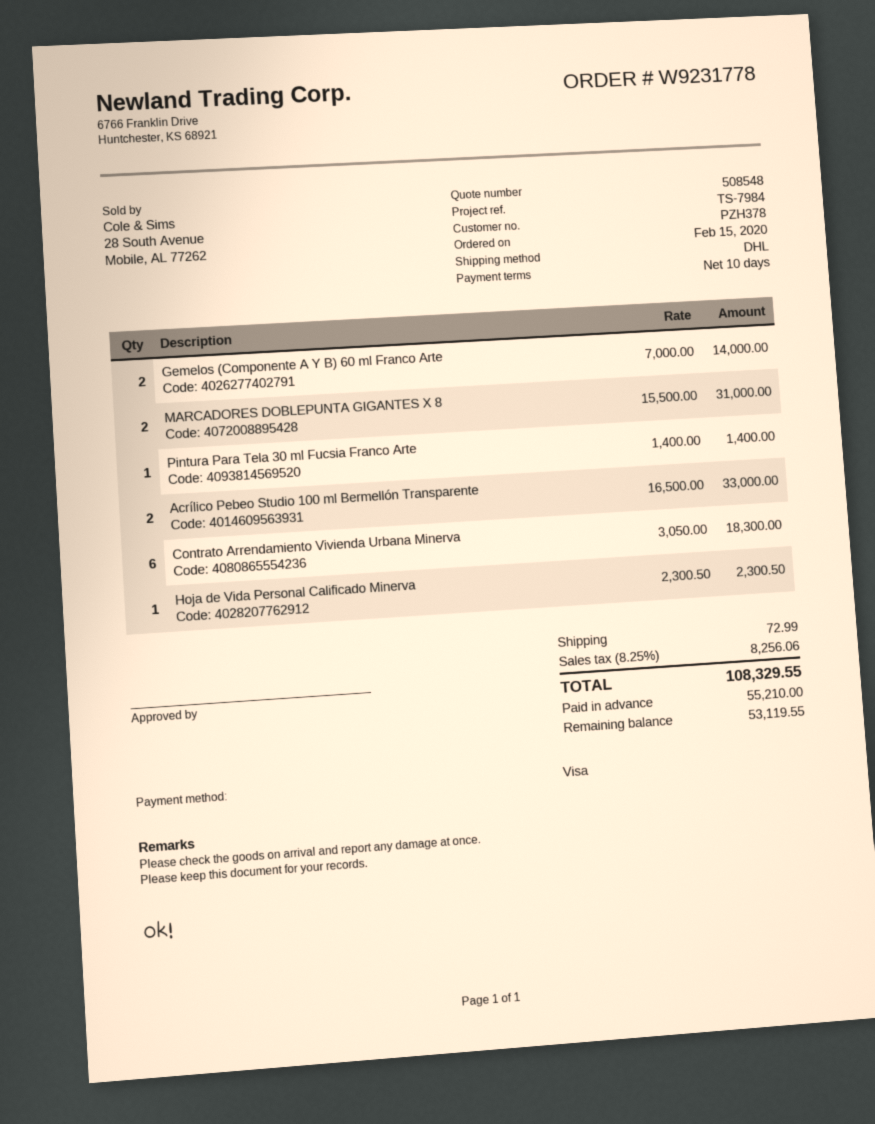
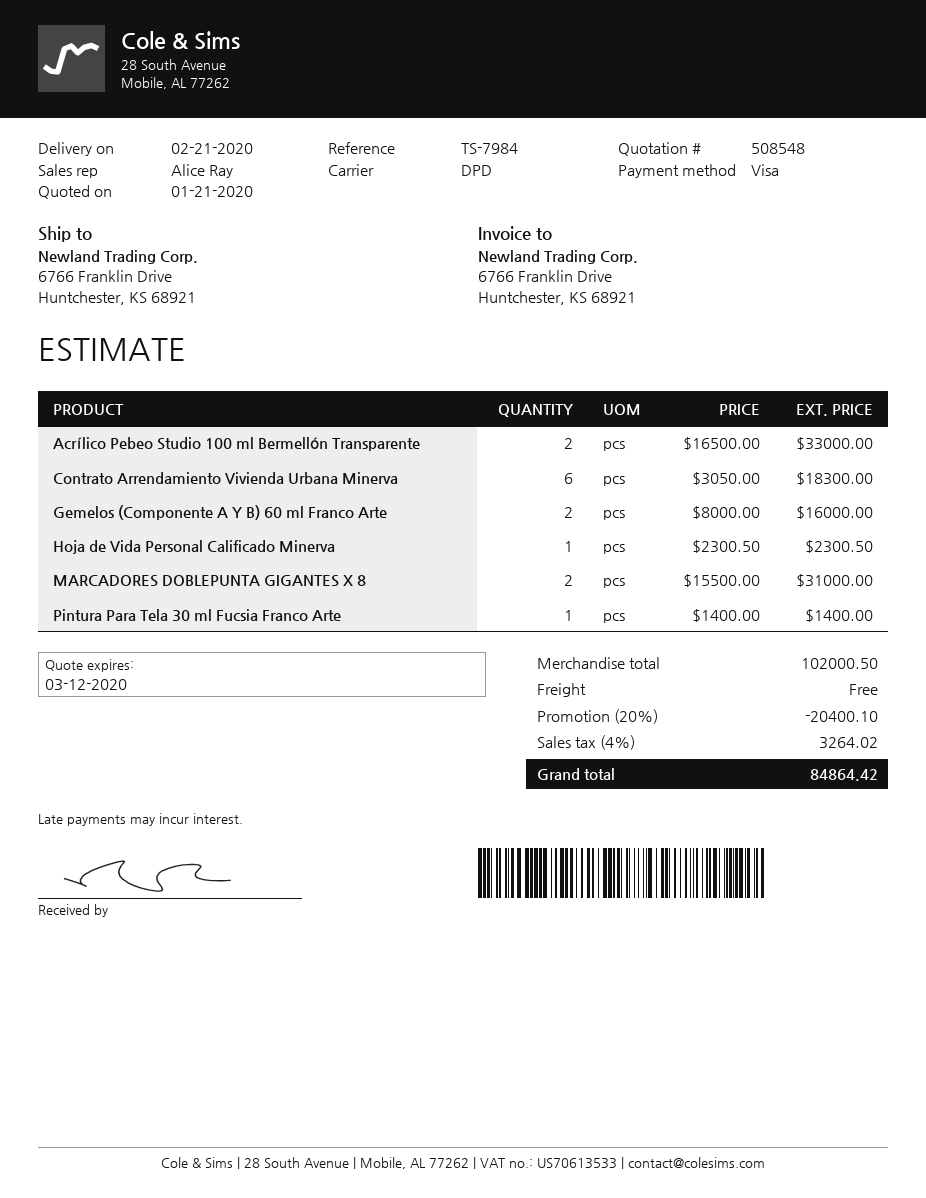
shipping method: DHL -> DPD
Gemelos (Componente A Y B) 60 ml Franco Arte: 2 x 7000.00 = 14000.00 -> 2 x 8000.00 = 16000.00
discount: none -> 20% = 20400.10
shipping: 72.99 -> 0.00
tax: 8.25% = 8256.06 -> 4% = 3264.02
total: 108329.55 -> 84864.42

